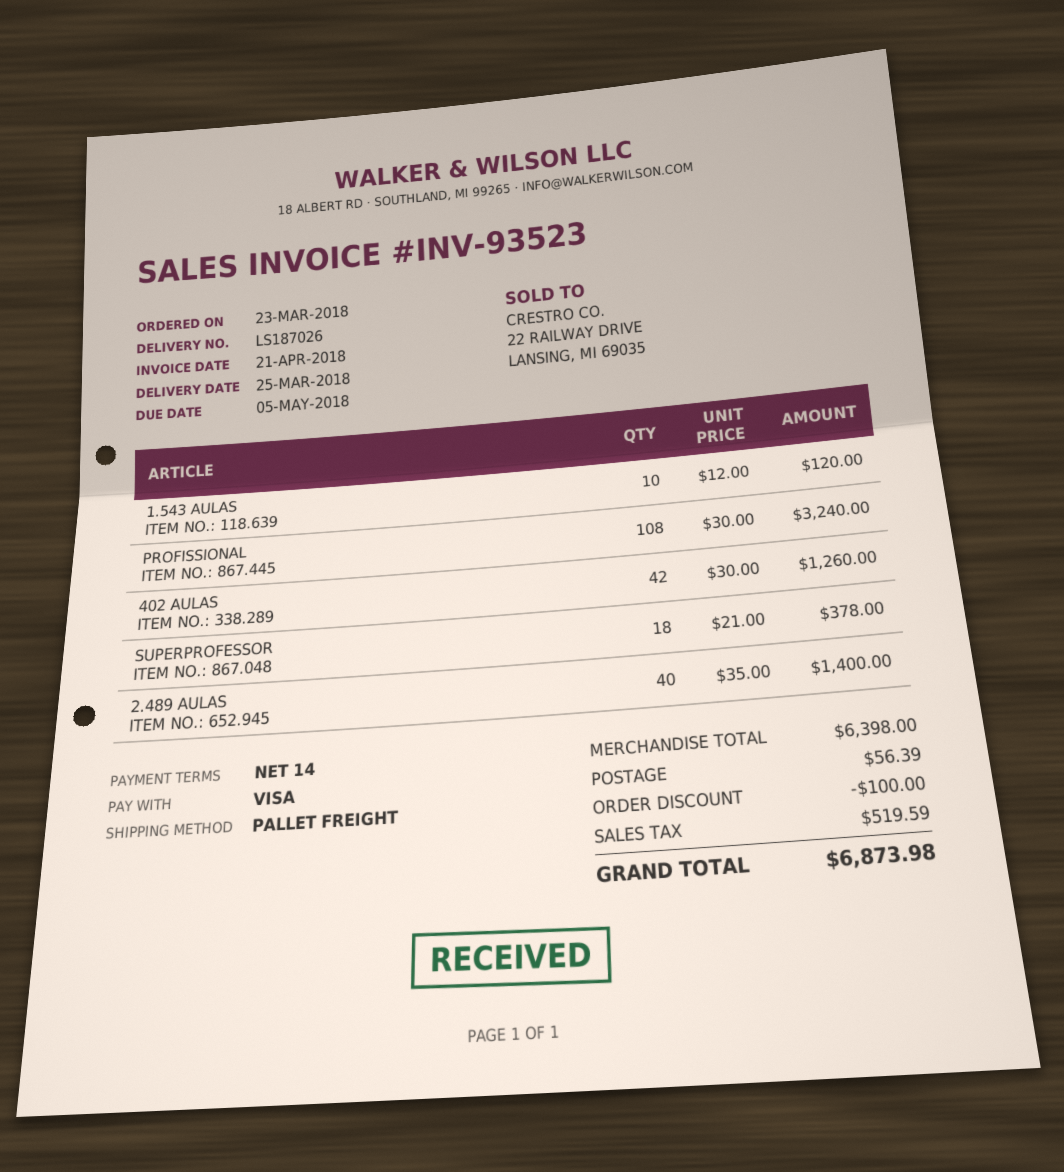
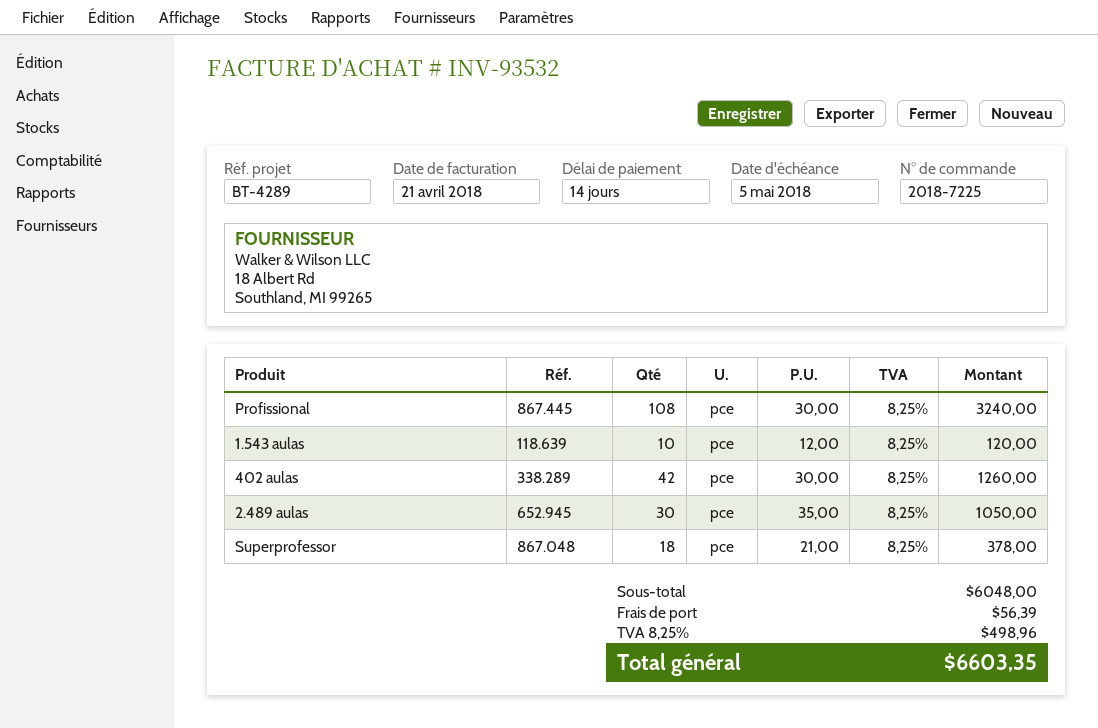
invoice number: INV-93523 -> INV-93532
2.489 AULAS: 40 x 35.00 = 1400.00 -> 30 x 35.00 = 1050.00
subtotal: 6398.00 -> 6048.00
discount: 100.00 -> none
tax: 519.59 -> 498.96
total: 6873.98 -> 6603.35

